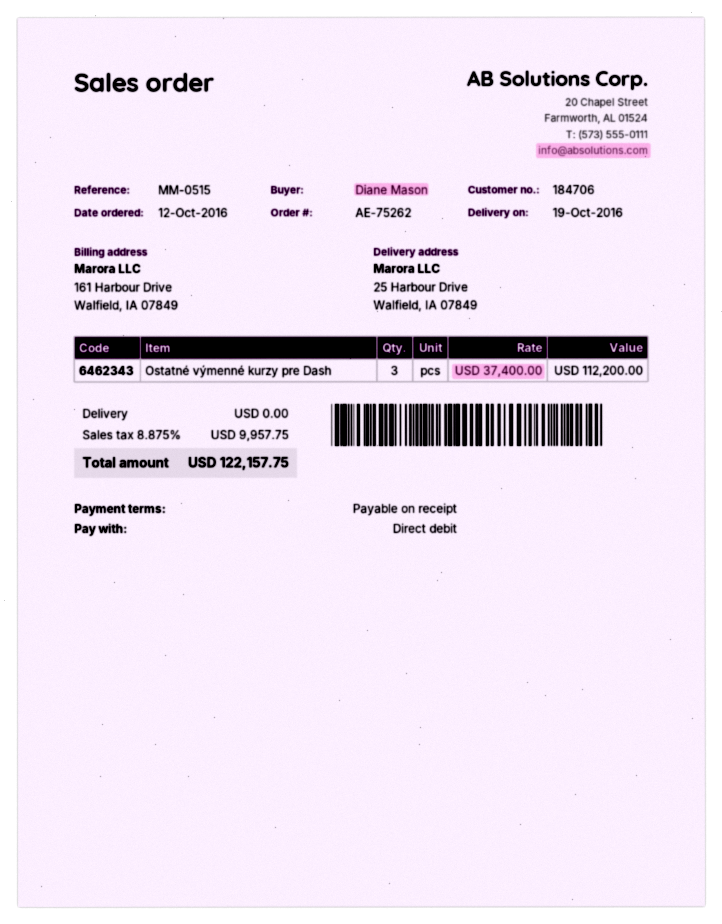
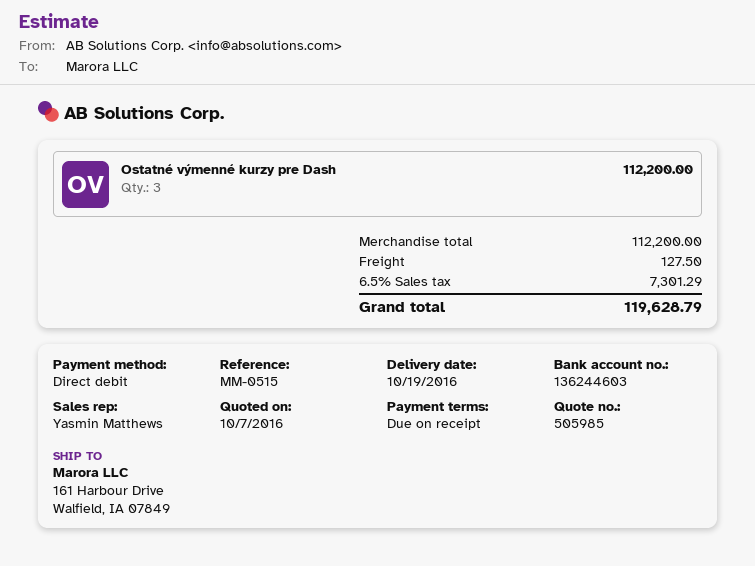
ship to: 25 Harbour Drive, Walfield, IA 07849 -> 161 Harbour Drive, Walfield, IA 07849
shipping: 0.00 -> 127.50
tax: 8.875% = 9957.75 -> 6.5% = 7301.29
total: 122157.75 -> 119628.79

